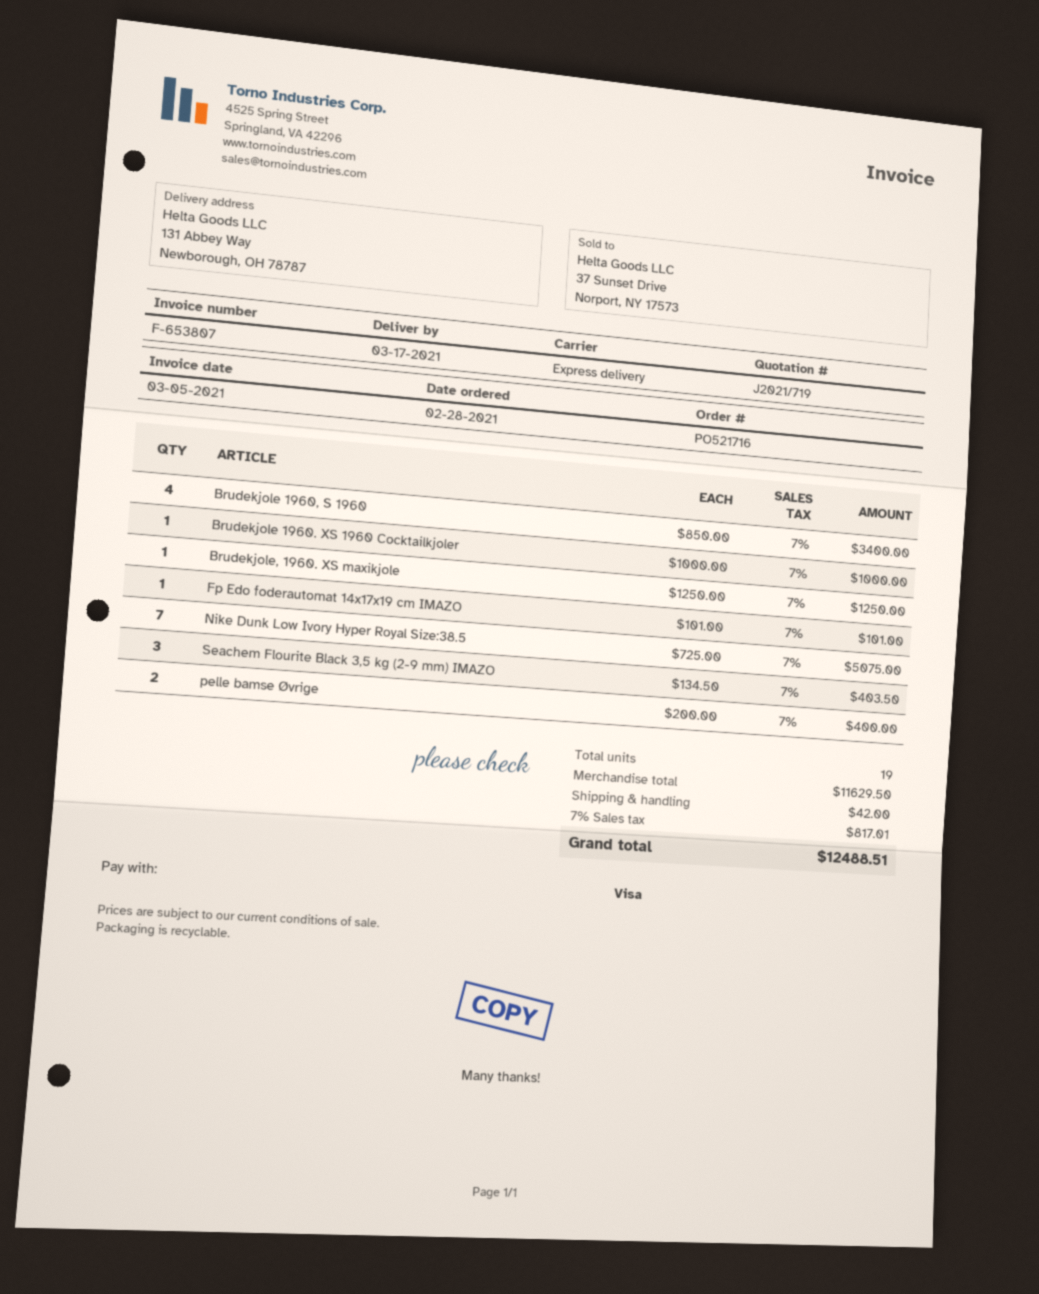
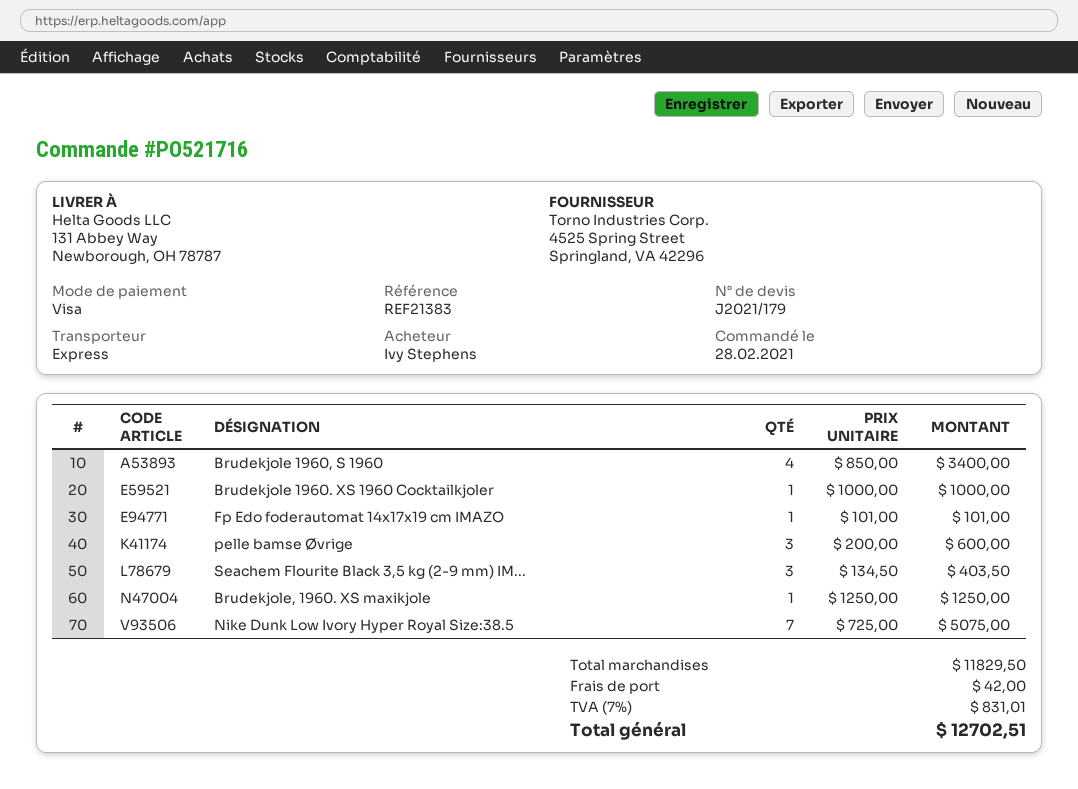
quote number: J2021/719 -> J2021/179
pelle bamse Øvrige: 2 x 200.00 = 400.00 -> 3 x 200.00 = 600.00
subtotal: 11629.50 -> 11829.50
tax: 7% = 817.01 -> 7% = 831.01
total: 12488.51 -> 12702.51

